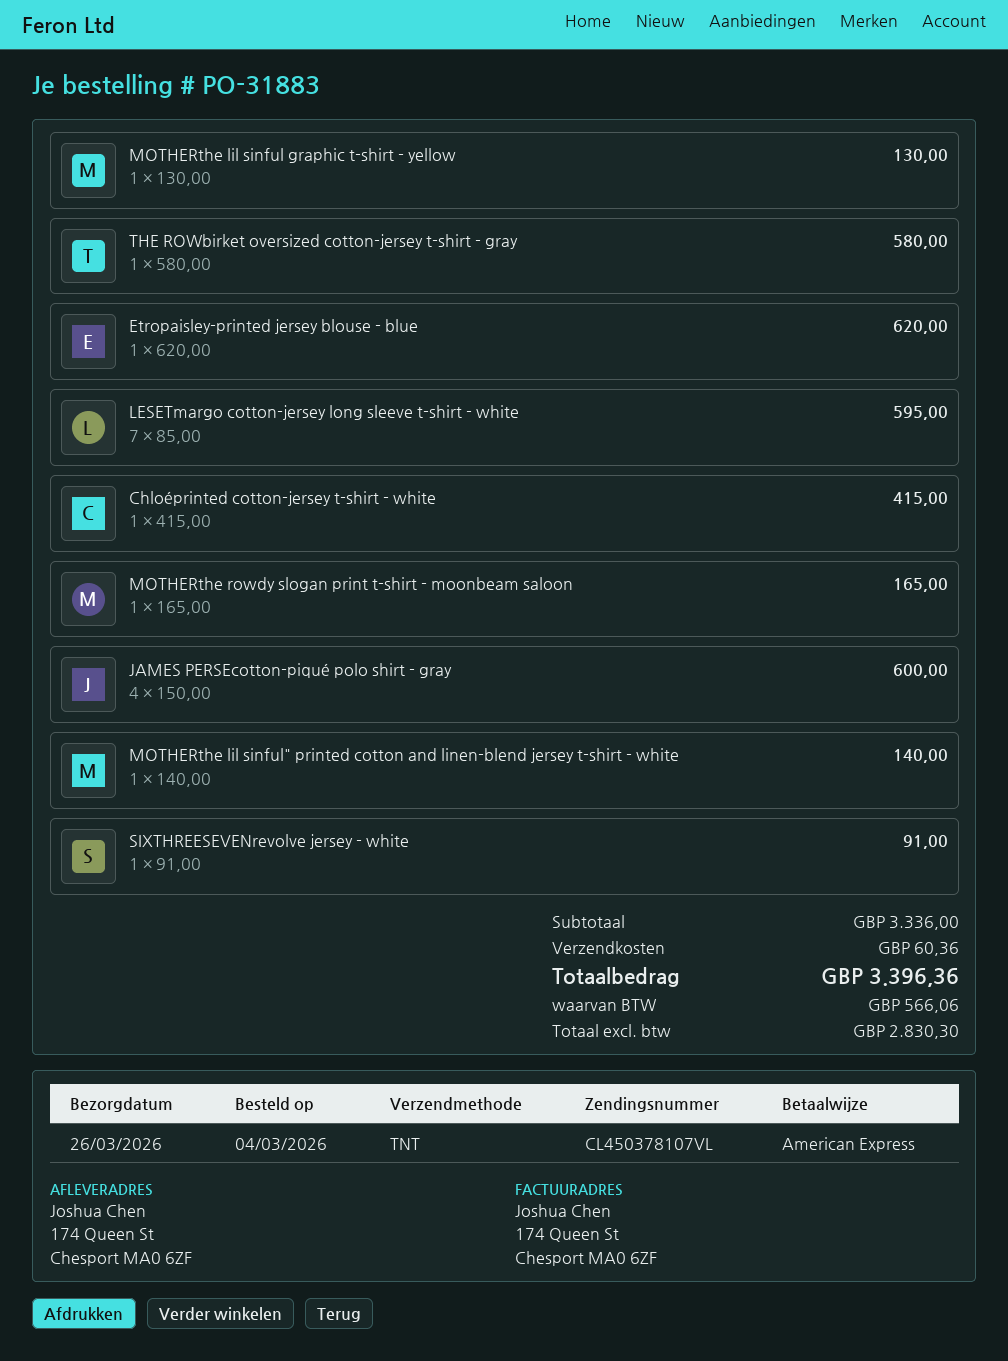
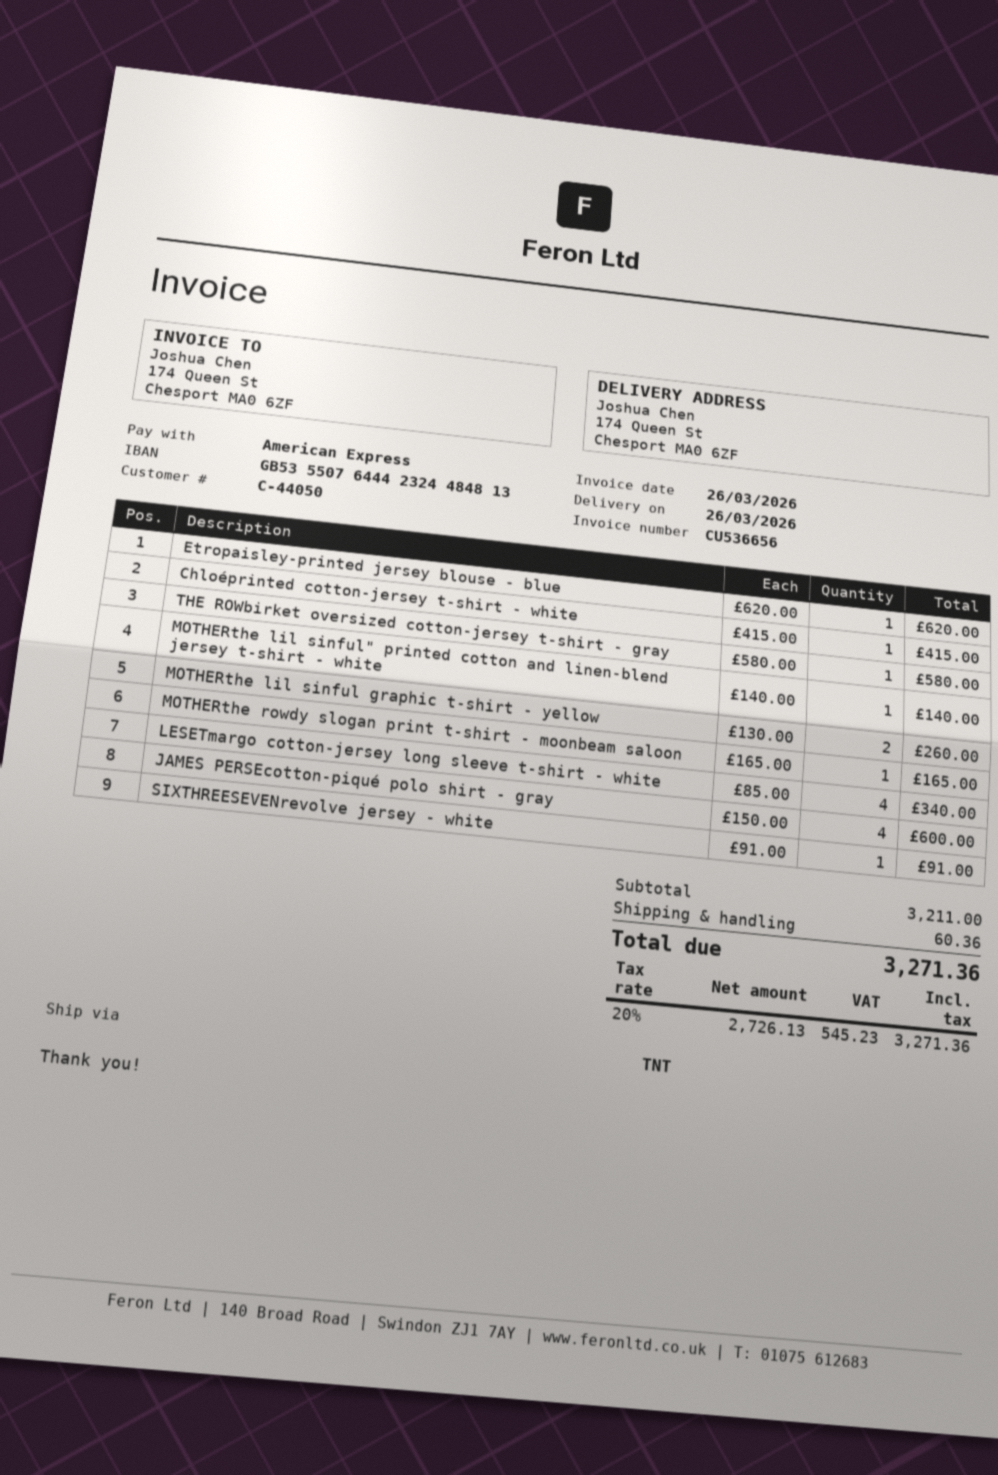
MOTHERthe lil sinful graphic t-shirt - yellow: 1 x 130.00 = 130.00 -> 2 x 130.00 = 260.00
LESETmargo cotton-jersey long sleeve t-shirt - white: 7 x 85.00 = 595.00 -> 4 x 85.00 = 340.00
subtotal: 3336.00 -> 3211.00
net: 2830.30 -> 2726.13
tax: 566.06 -> 545.23
total: 3396.36 -> 3271.36

